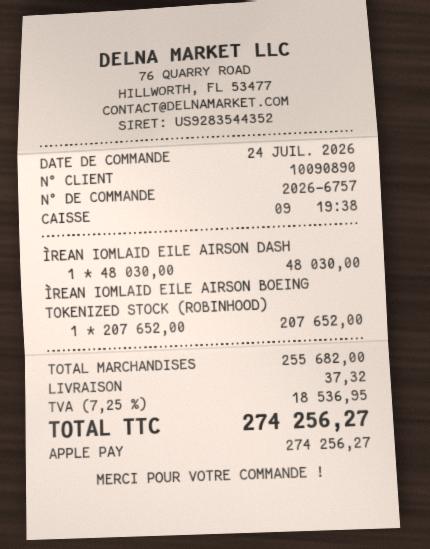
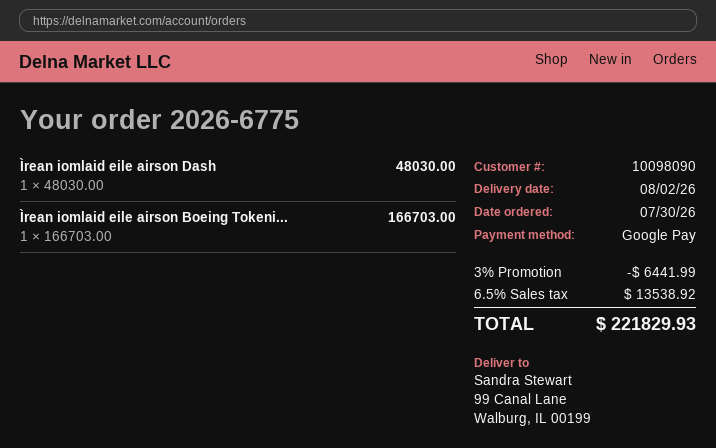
order number: 2026-6757 -> 2026-6775
order date: 2026-07-24 -> 2026-07-30
customer number: 10090890 -> 10098090
payment method: Apple Pay -> Google Pay
ÌREAN IOMLAID EILE AIRSON BOEING TOKENIZED STOCK (ROBINHOOD): 1 x 207652.00 = 207652.00 -> 1 x 166703.00 = 166703.00
discount: none -> 3% = 6441.99
shipping: 37.32 -> none
tax: 7.25% = 18536.95 -> 6.5% = 13538.92
total: 274256.27 -> 221829.93

